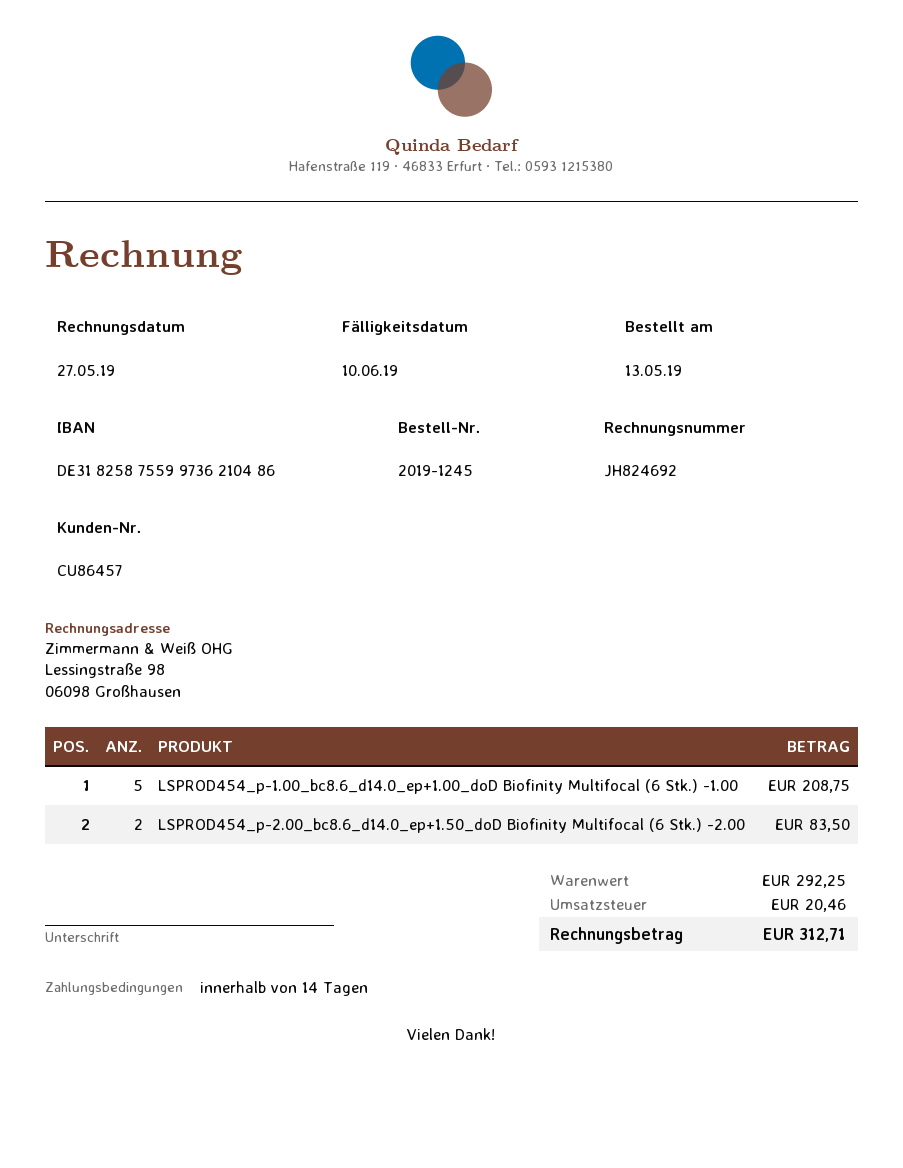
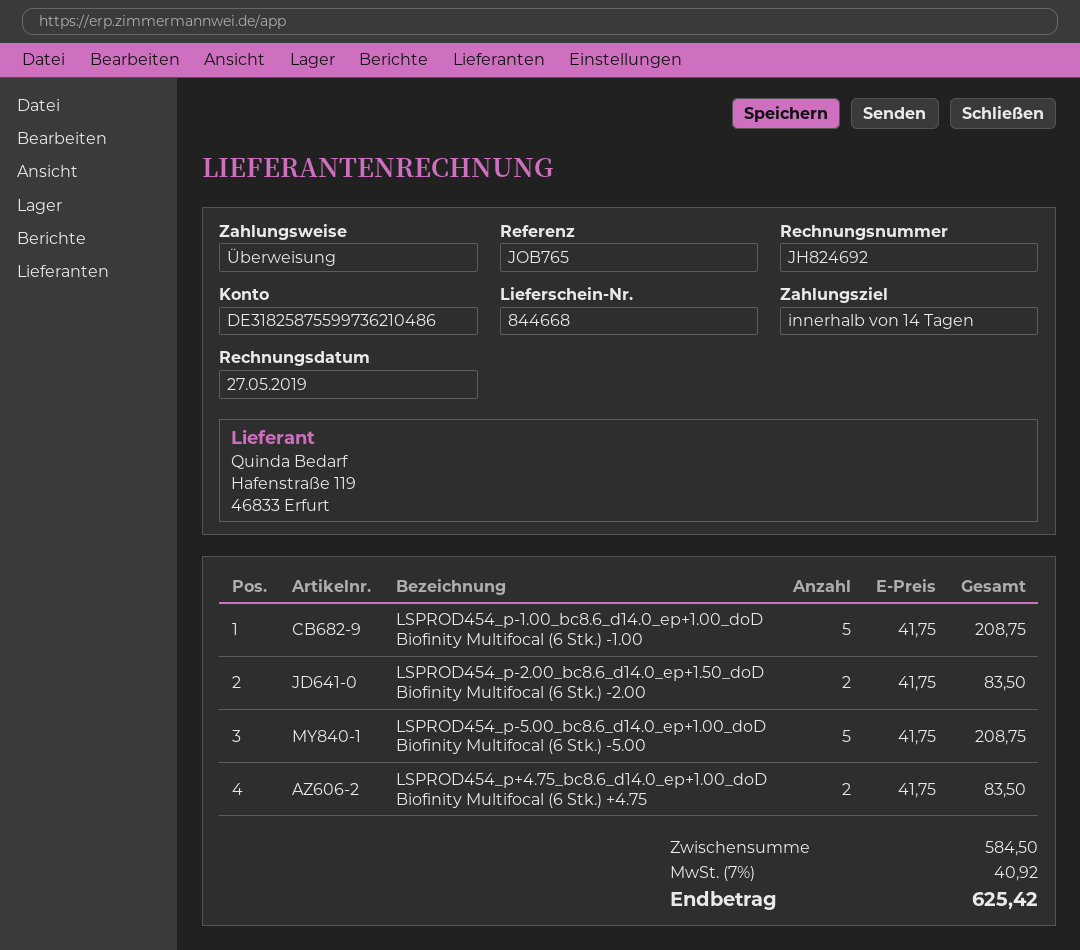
LSPROD454_p-5.00_bc8.6_d14.0_ep+1.00_doD Biofinity Multifocal (6 Stk.) -5.00: none -> 5 for 208.75
LSPROD454_p+4.75_bc8.6_d14.0_ep+1.00_doD Biofinity Multifocal (6 Stk.) +4.75: none -> 2 for 83.50
subtotal: 292.25 -> 584.50
tax: 20.46 -> 40.92
total: 312.71 -> 625.42

